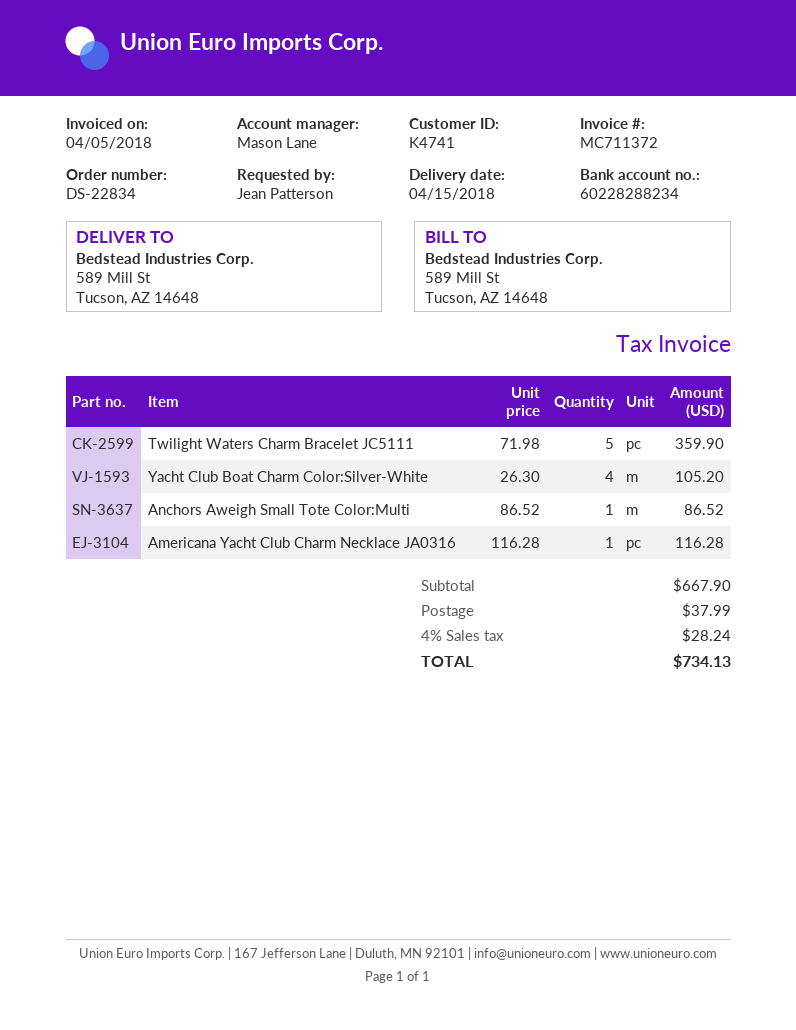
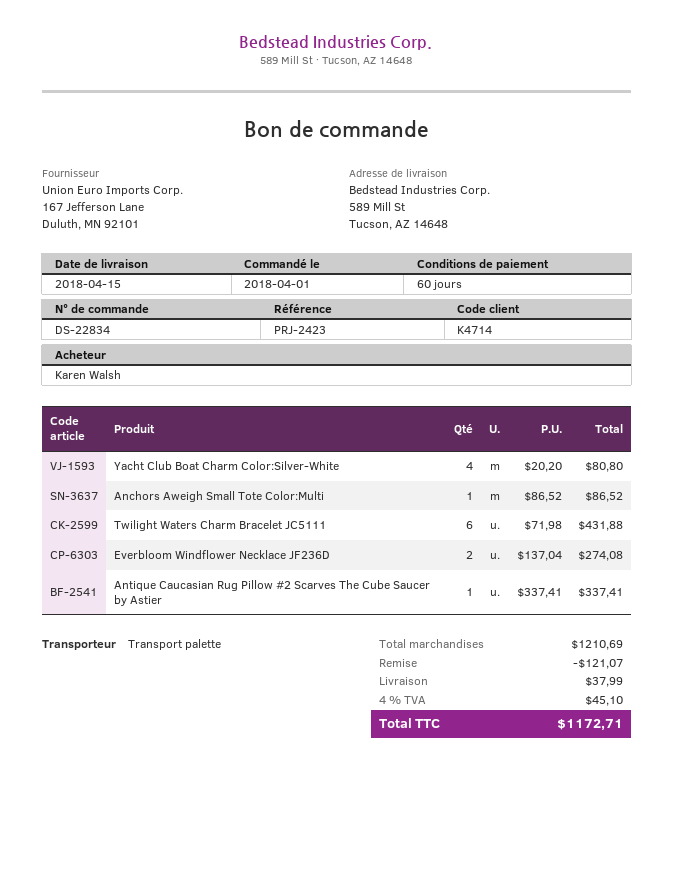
customer number: K4741 -> K4714
ordered by: Jean Patterson -> Karen Walsh
Twilight Waters Charm Bracelet JC5111: 5 x 71.98 = 359.90 -> 6 x 71.98 = 431.88
Yacht Club Boat Charm Color:Silver-White: 4 x 26.30 = 105.20 -> 4 x 20.20 = 80.80
Americana Yacht Club Charm Necklace JA0316: 1 x 116.28 = 116.28 -> none
Everbloom Windflower Necklace JF236D: none -> 2 x 137.04 = 274.08
Antique Caucasian Rug Pillow #2 Scarves The Cube Saucer by Astier: none -> 1 x 337.41 = 337.41
subtotal: 667.90 -> 1210.69
discount: none -> 121.07
tax: 4% = 28.24 -> 4% = 45.10
total: 734.13 -> 1172.71

